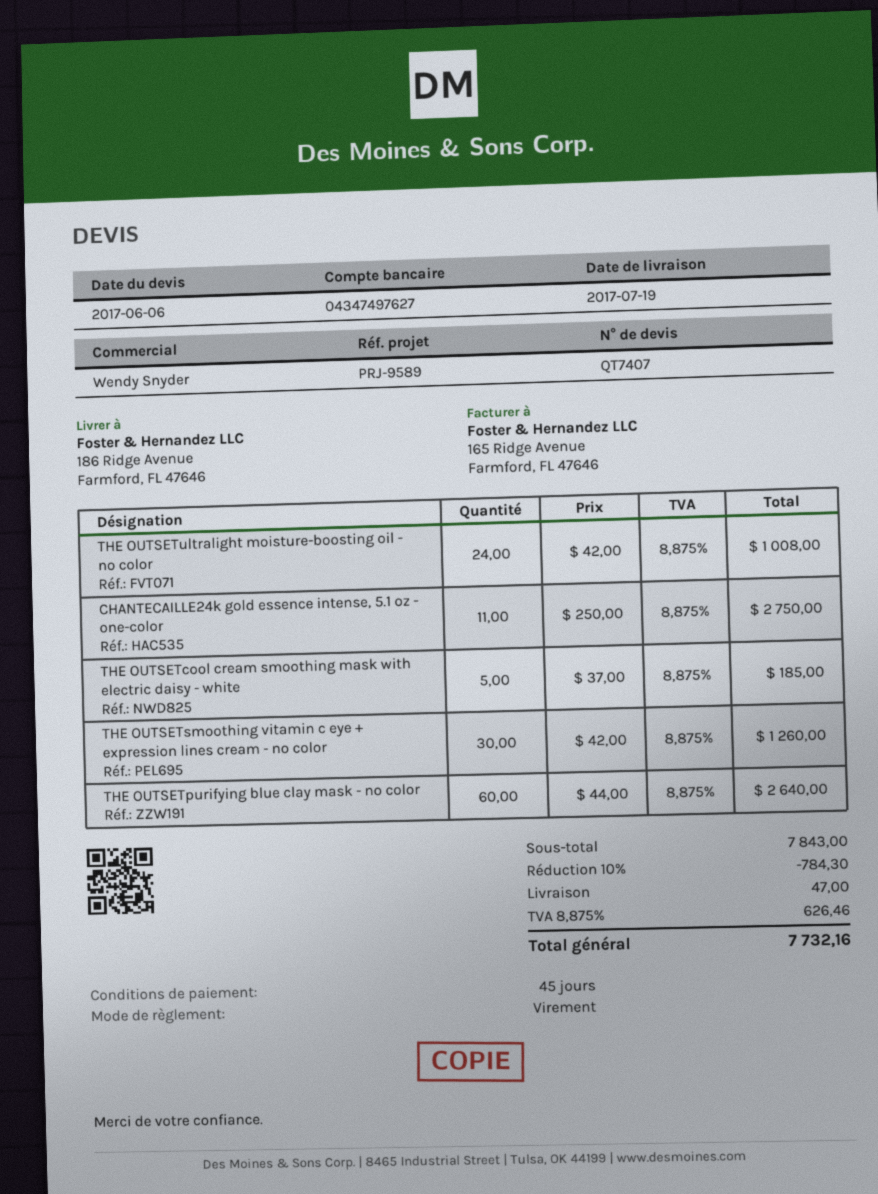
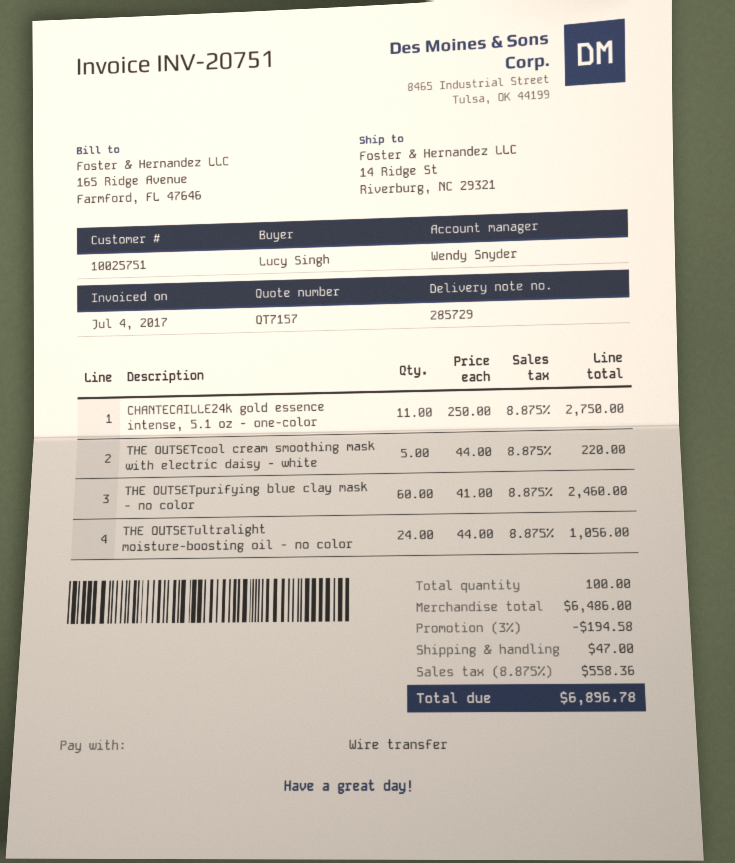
quote number: QT7407 -> QT7157
ship to: 186 Ridge Avenue, Farmford, FL 47646 -> 14 Ridge St, Riverburg, NC 29321
THE OUTSETultralight moisture-boosting oil - no color: 24 x 42.00 = 1008.00 -> 24 x 44.00 = 1056.00
THE OUTSETcool cream smoothing mask with electric daisy - white: 5 x 37.00 = 185.00 -> 5 x 44.00 = 220.00
THE OUTSETsmoothing vitamin c eye + expression lines cream - no color: 30 x 42.00 = 1260.00 -> none
THE OUTSETpurifying blue clay mask - no color: 60 x 44.00 = 2640.00 -> 60 x 41.00 = 2460.00
subtotal: 7843.00 -> 6486.00
discount: 10% = 784.30 -> 3% = 194.58
tax: 8.875% = 626.46 -> 8.875% = 558.36
total: 7732.16 -> 6896.78

